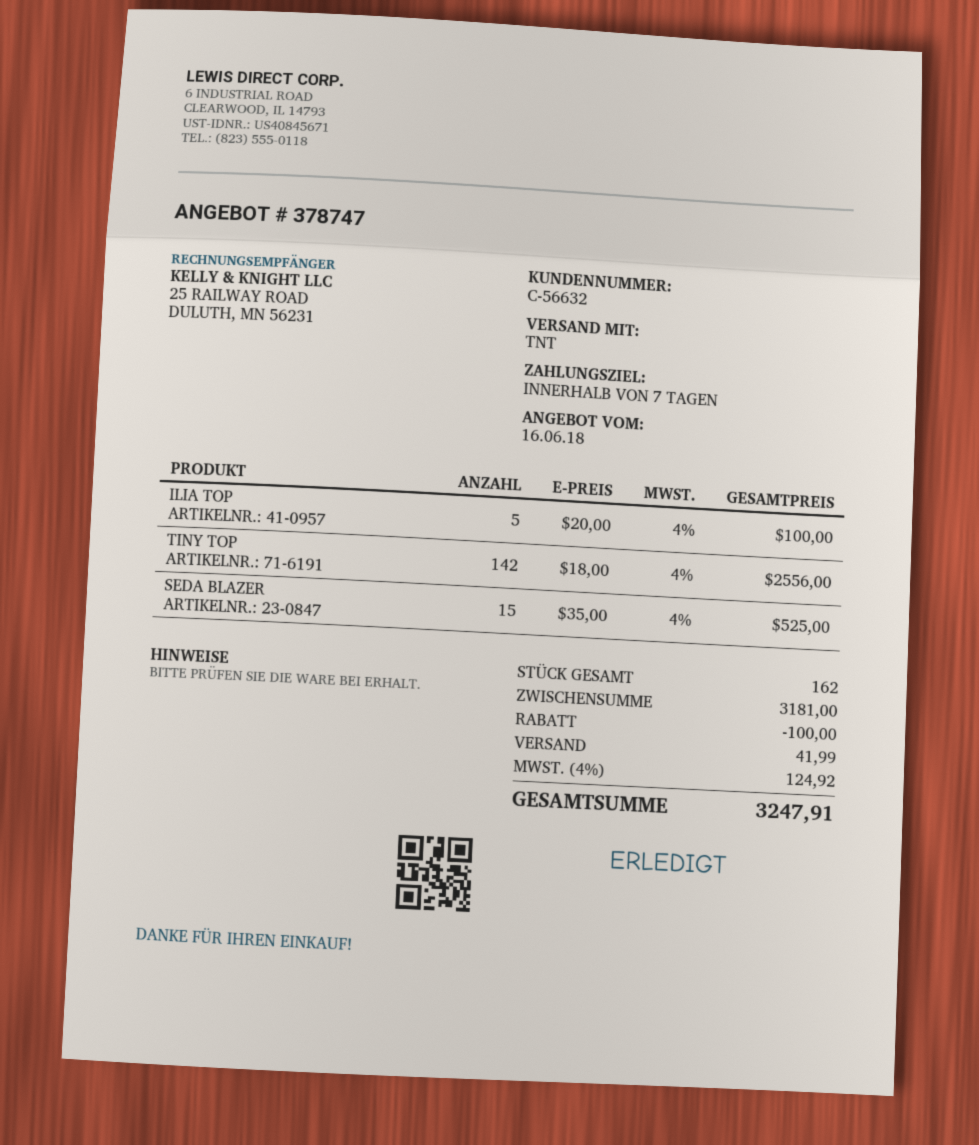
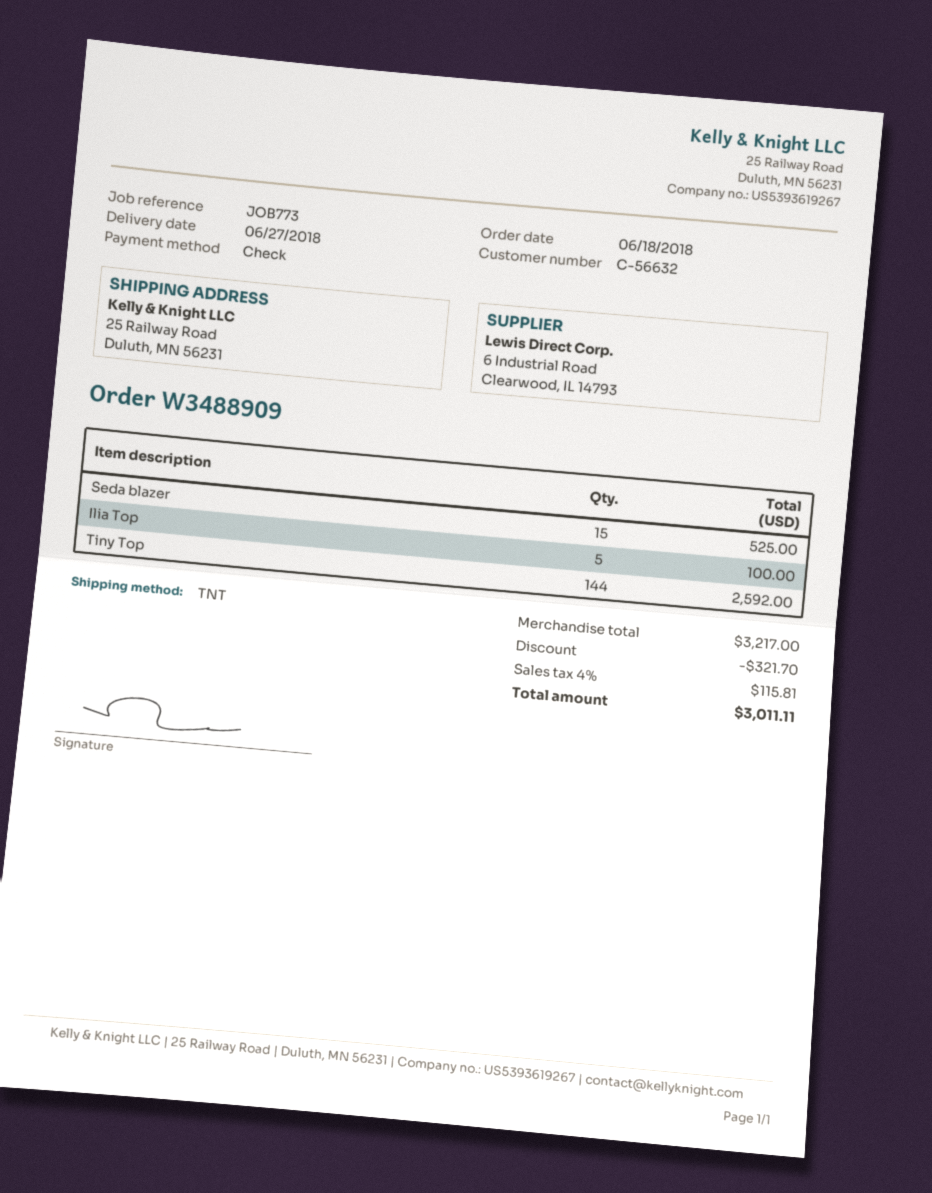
TINY TOP: 142 for 2556.00 -> 144 for 2592.00
subtotal: 3181.00 -> 3217.00
discount: 100.00 -> 321.70
shipping: 41.99 -> none
tax: 4% = 124.92 -> 4% = 115.81
total: 3247.91 -> 3011.11

